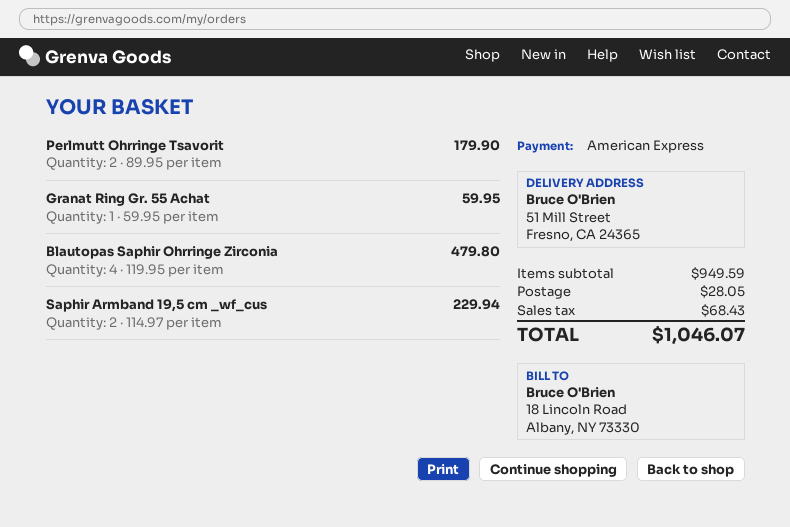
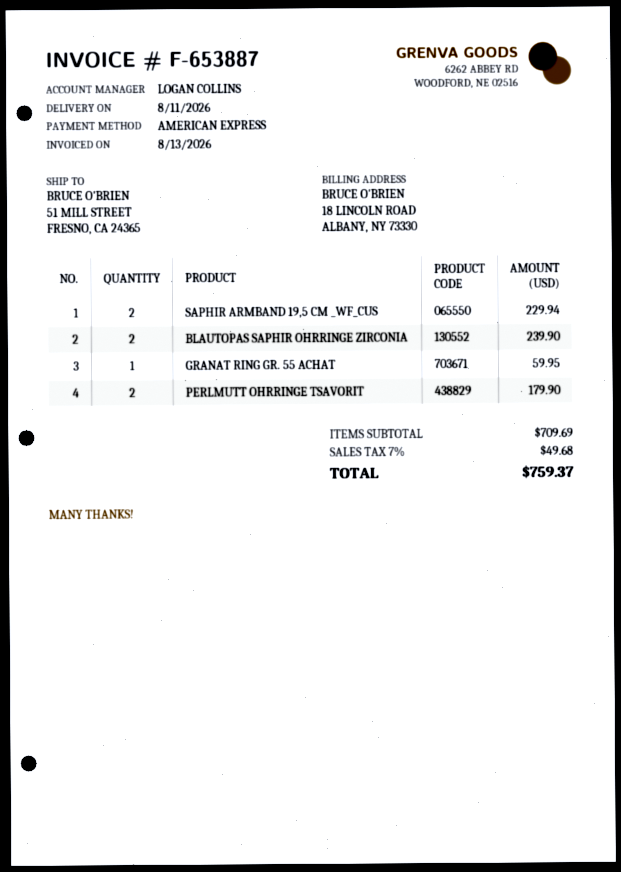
Blautopas Saphir Ohrringe Zirconia: 4 for 479.80 -> 2 for 239.90
subtotal: 949.59 -> 709.69
shipping: 28.05 -> none
tax: 68.43 -> 49.68
total: 1046.07 -> 759.37

